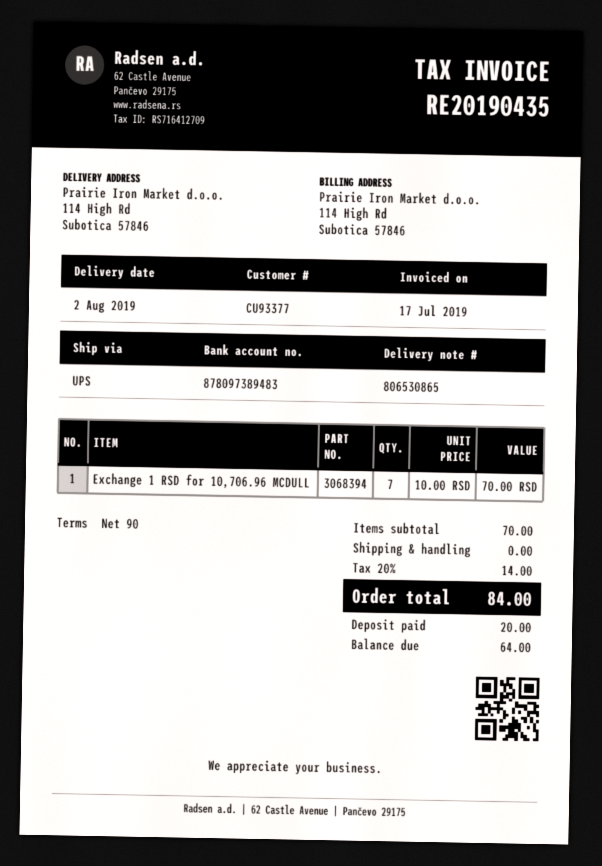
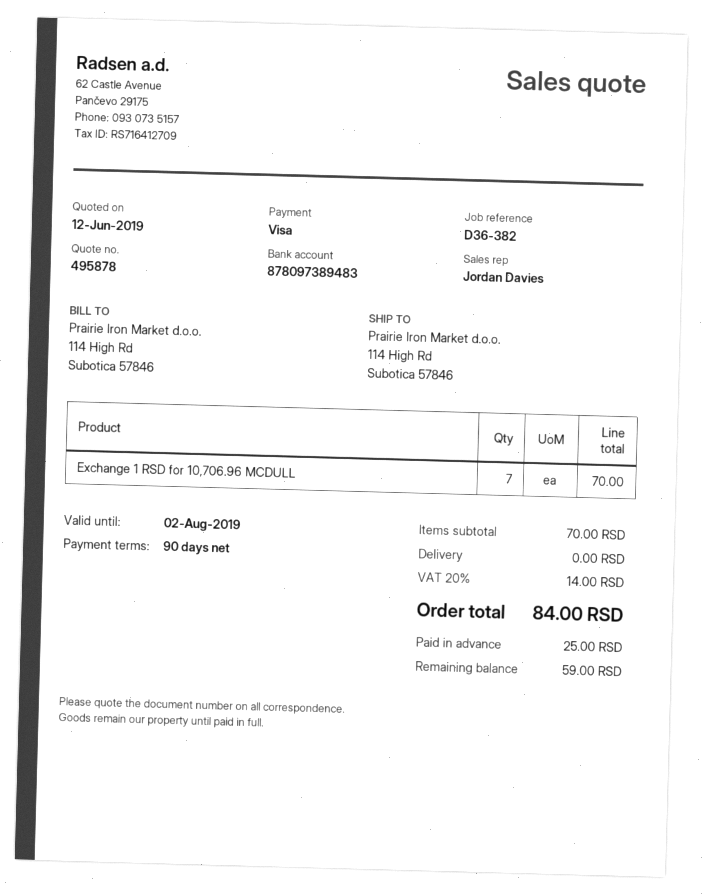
deposit: 20.00 -> 25.00
balance: 64.00 -> 59.00

